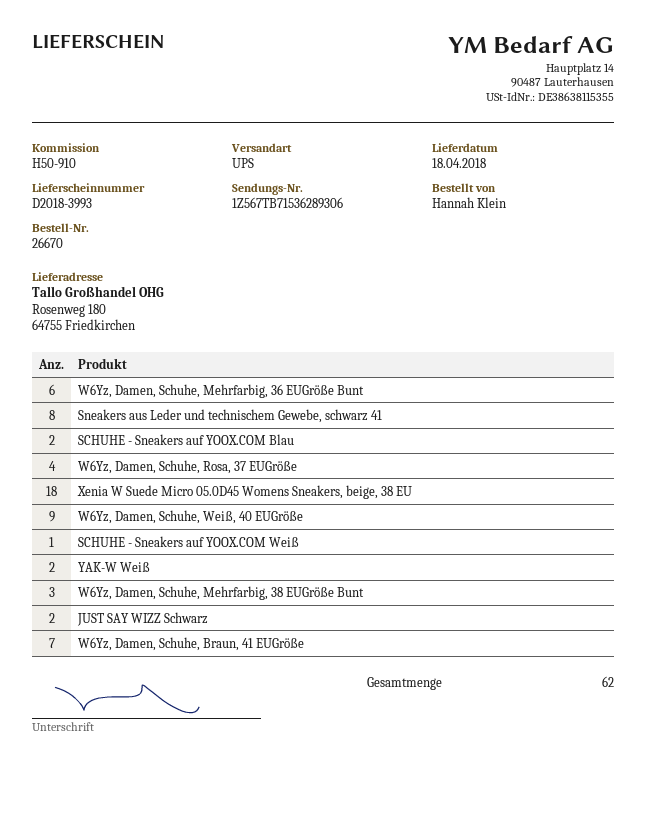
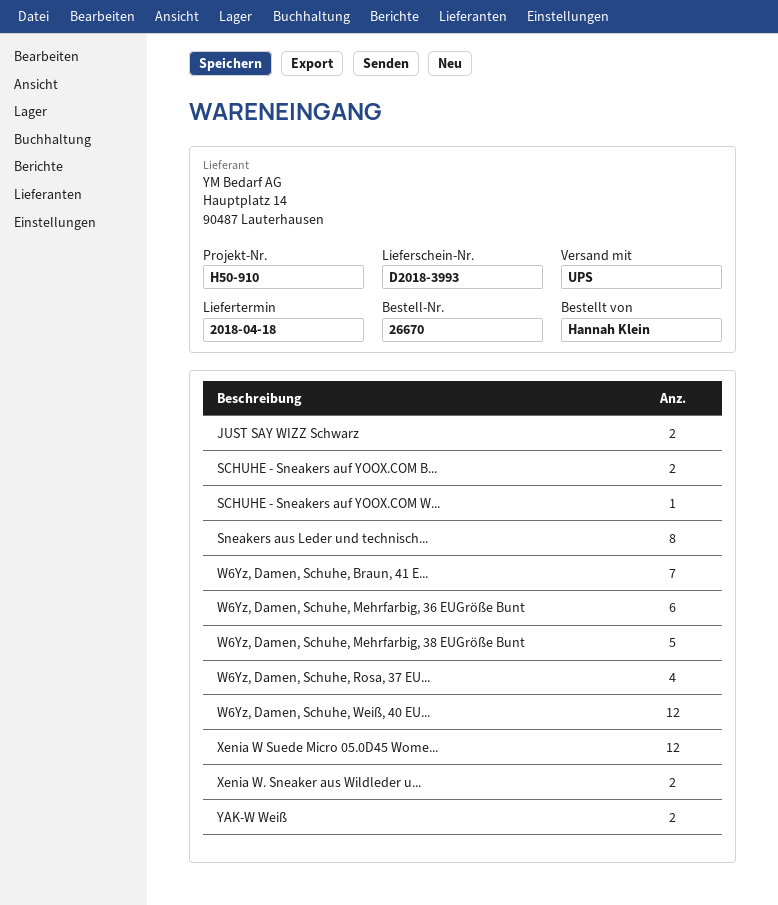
Xenia W Suede Micro 05.0D45 Womens Sneakers, beige, 38 EU: 18 -> 12
W6Yz, Damen, Schuhe, Weiß, 40 EUGröße: 9 -> 12
W6Yz, Damen, Schuhe, Mehrfarbig, 38 EUGröße Bunt: 3 -> 5
Xenia W. Sneaker aus Wildleder u...: none -> 2

